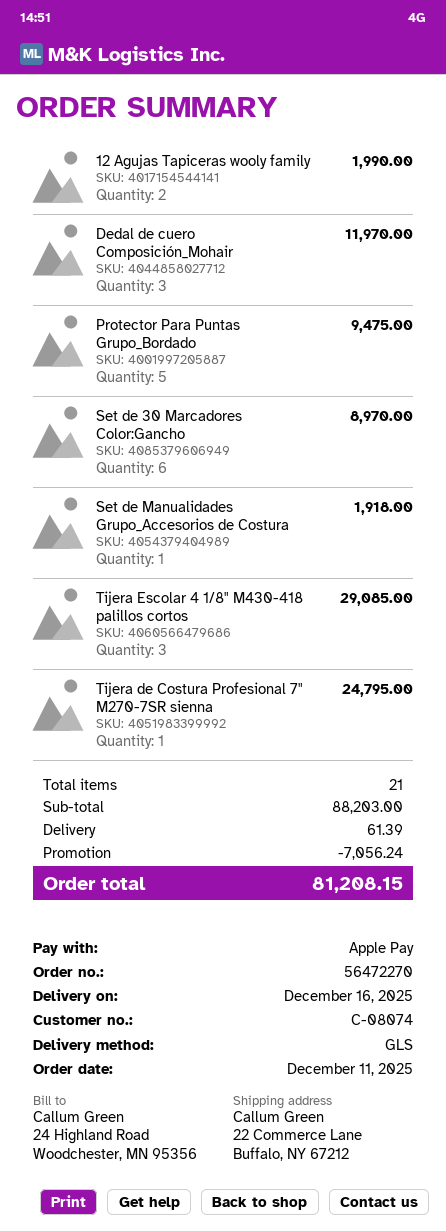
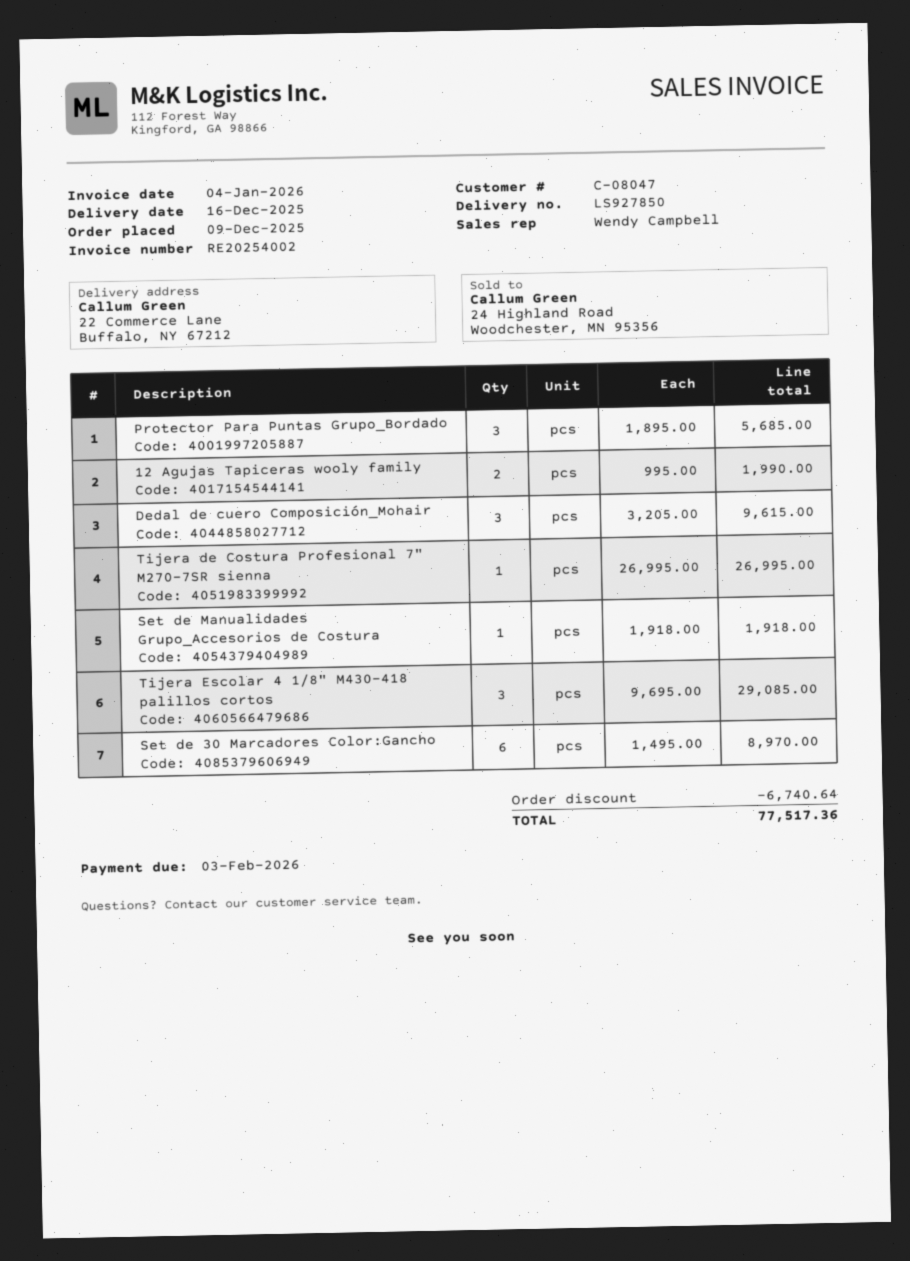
order date: 2025-12-11 -> 2025-12-09
customer number: C-08074 -> C-08047
Dedal de cuero Composición_Mohair: 3 for 11970.00 -> 3 for 9615.00
Protector Para Puntas Grupo_Bordado: 5 for 9475.00 -> 3 for 5685.00
Tijera de Costura Profesional 7" M270-7SR sienna: 1 for 24795.00 -> 1 for 26995.00
discount: 7056.24 -> 6740.64
shipping: 61.39 -> none
total: 81208.15 -> 77517.36

